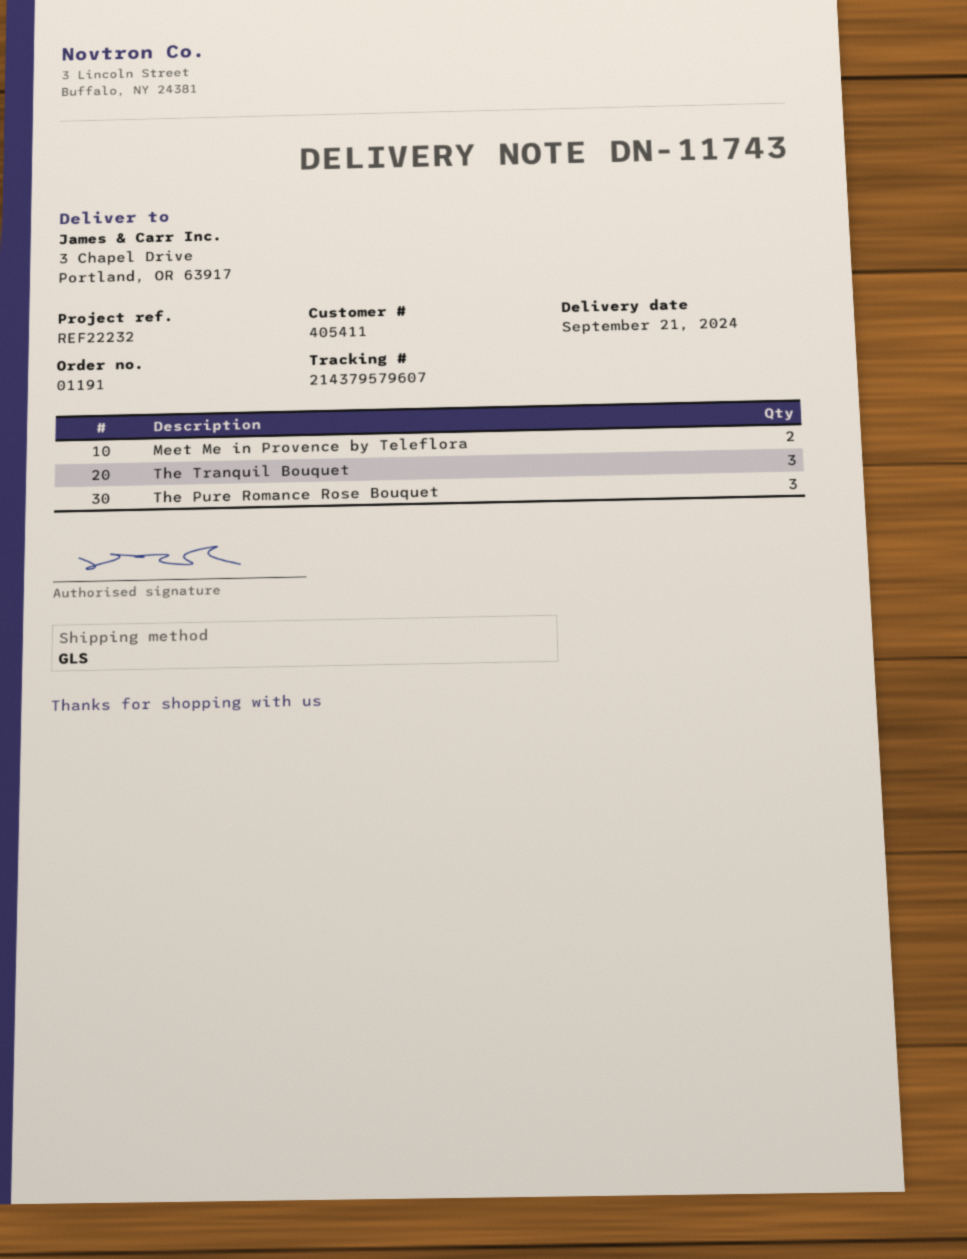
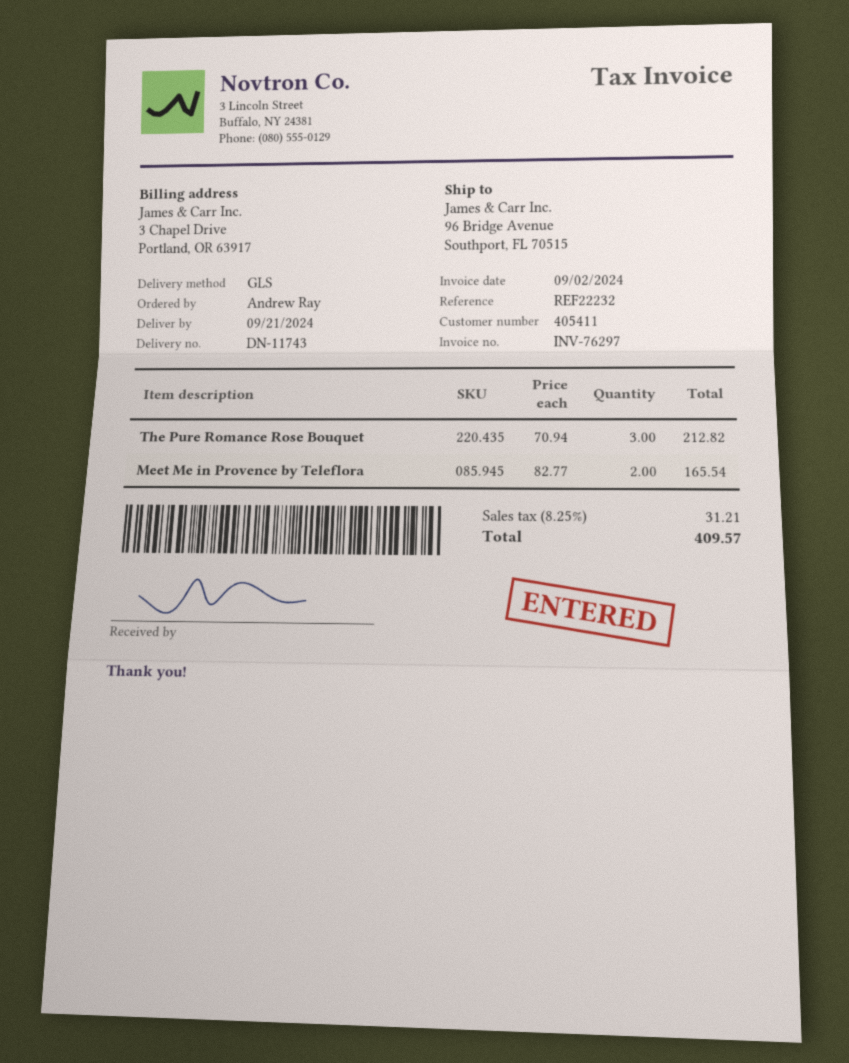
ship to: 3 Chapel Drive, Portland, OR 63917 -> 96 Bridge Avenue, Southport, FL 70515
The Tranquil Bouquet: 3 -> none

